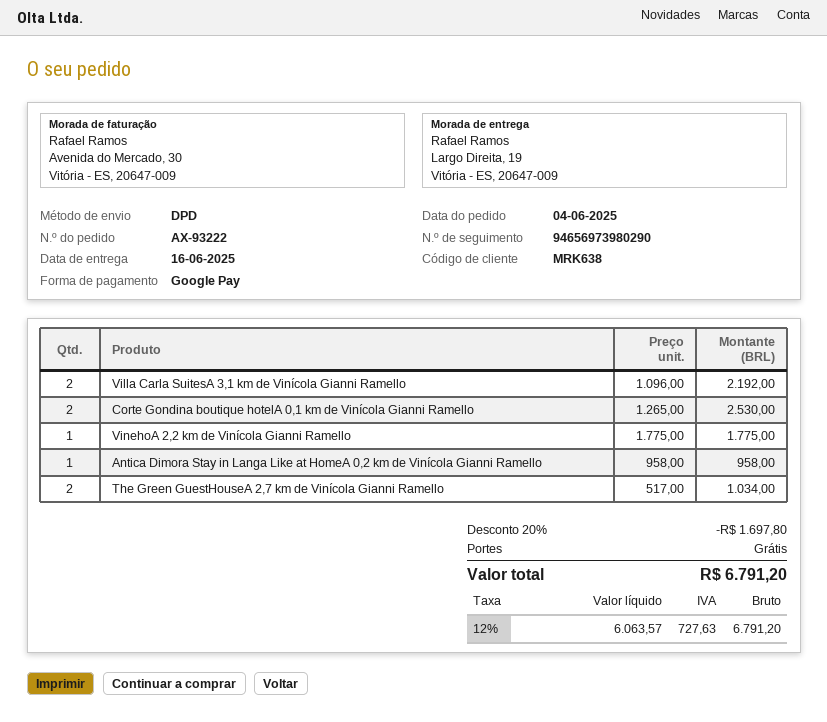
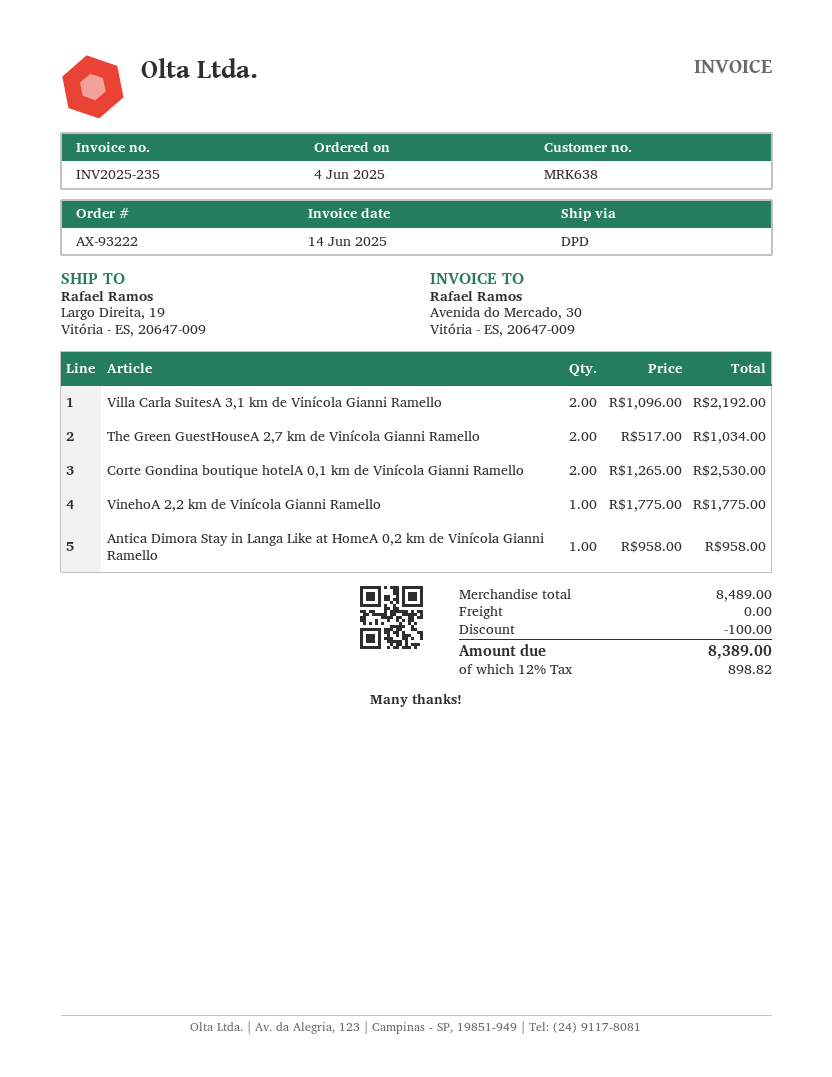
discount: 1697.80 -> 100.00
tax: 12% = 727.63 -> 12% = 898.82
total: 6791.20 -> 8389.00

